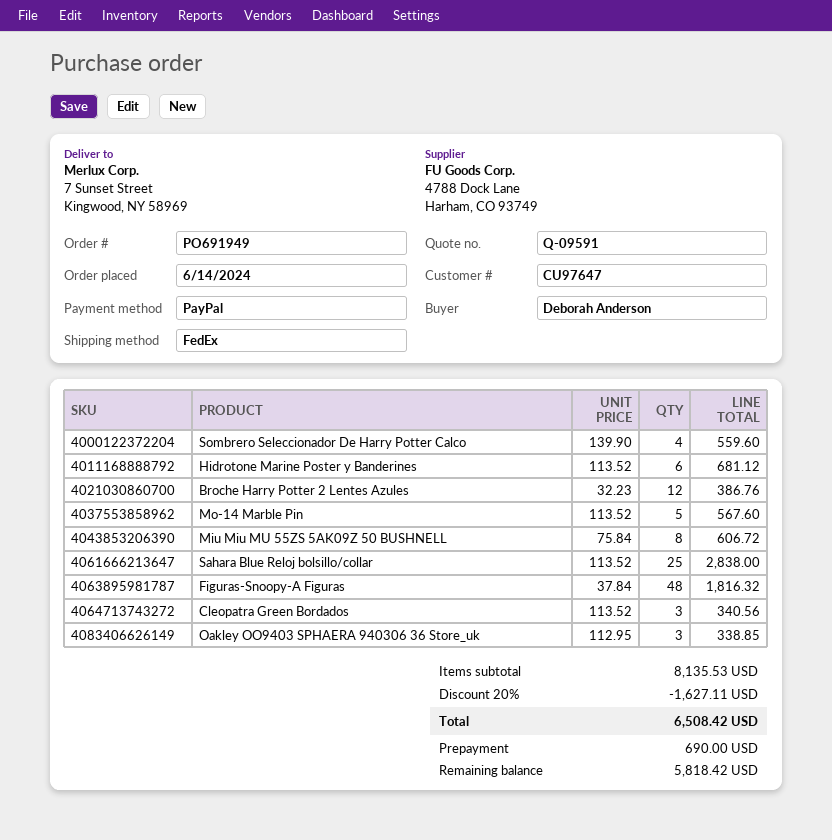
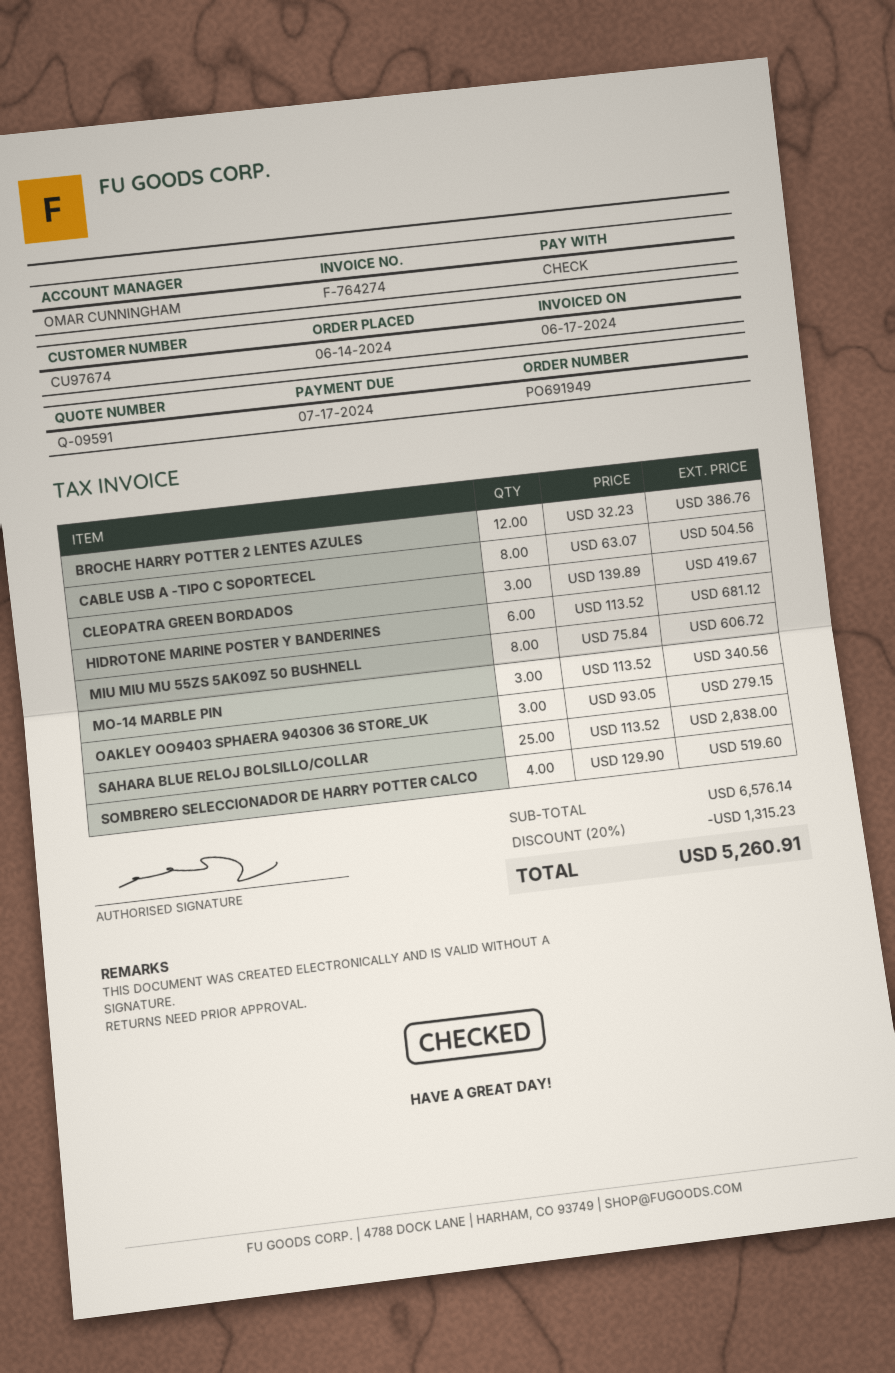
customer number: CU97647 -> CU97674
payment method: PayPal -> cheque
Sombrero Seleccionador De Harry Potter Calco: 4 x 139.90 = 559.60 -> 4 x 129.90 = 519.60
Mo-14 Marble Pin: 5 x 113.52 = 567.60 -> 3 x 113.52 = 340.56
Figuras-Snoopy-A Figuras: 48 x 37.84 = 1816.32 -> none
Cleopatra Green Bordados: 3 x 113.52 = 340.56 -> 3 x 139.89 = 419.67
Oakley OO9403 SPHAERA 940306 36 Store_uk: 3 x 112.95 = 338.85 -> 3 x 93.05 = 279.15
CABLE USB A -TIPO C SOPORTECEL: none -> 8 x 63.07 = 504.56
subtotal: 8135.53 -> 6576.14
discount: 20% = 1627.11 -> 20% = 1315.23
total: 6508.42 -> 5260.91

